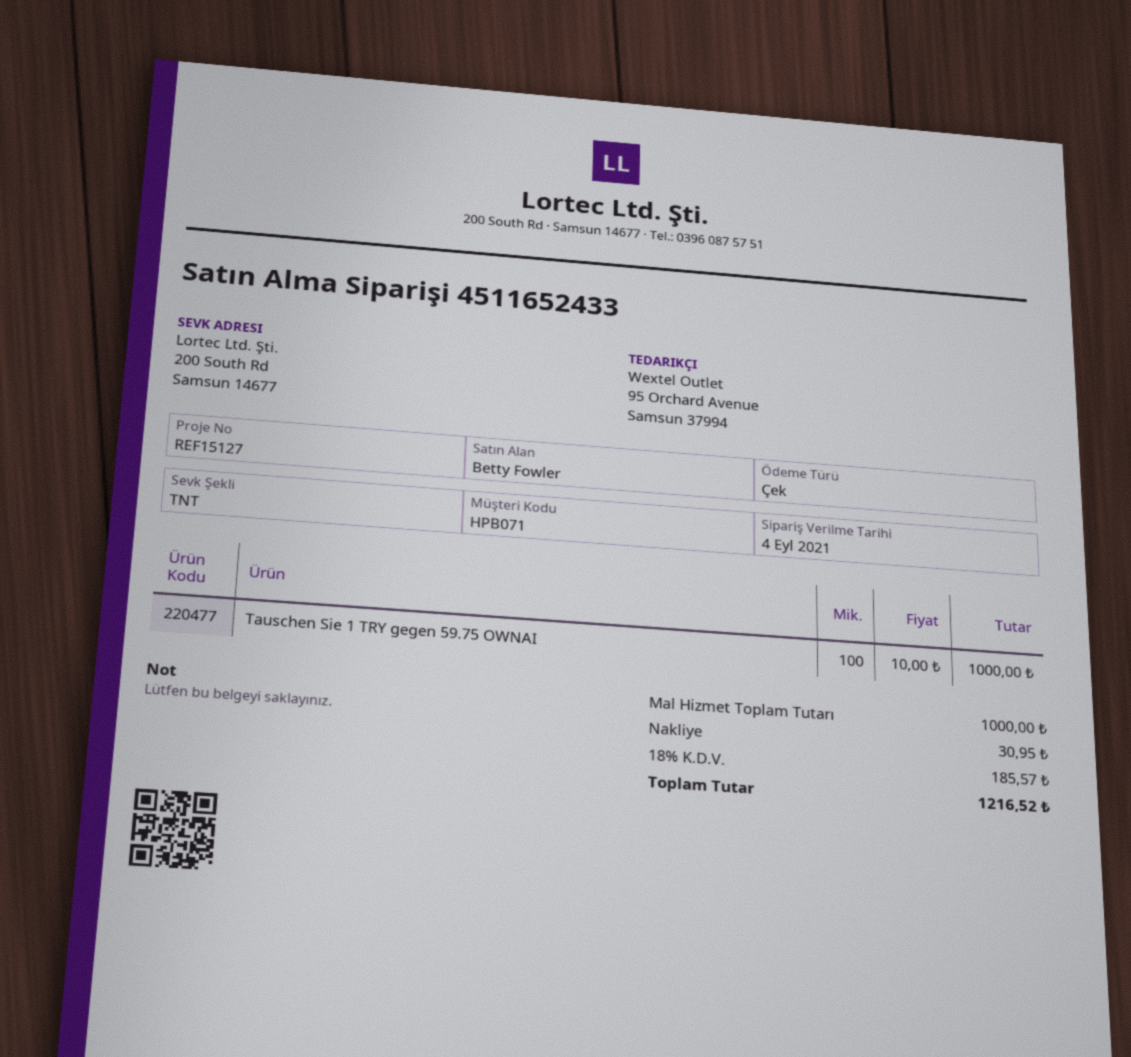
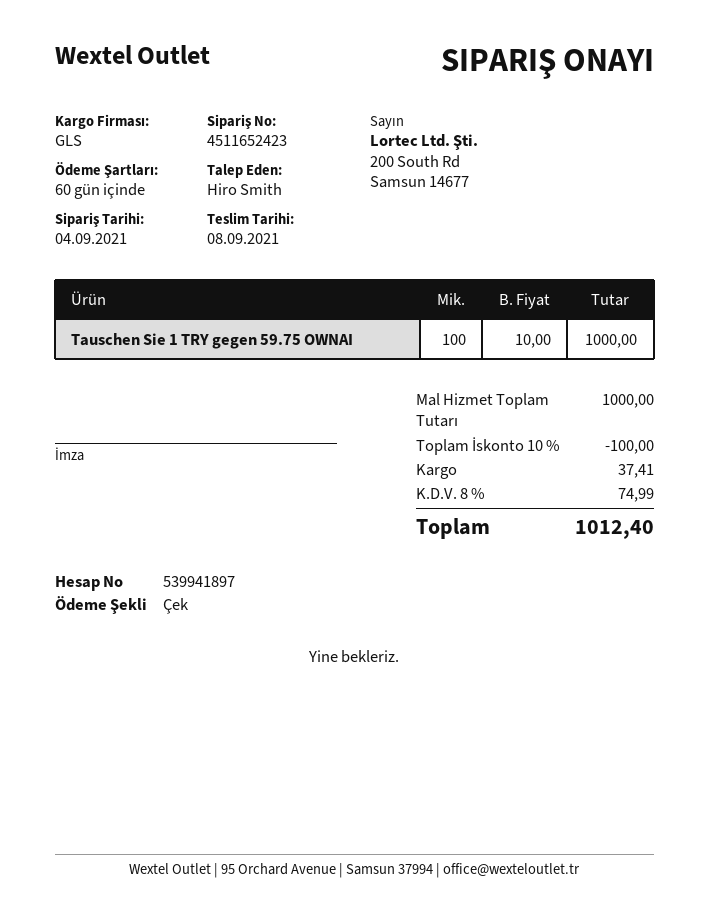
order number: 4511652433 -> 4511652423
ordered by: Betty Fowler -> Hiro Smith
shipping method: TNT -> GLS
discount: none -> 10% = 100.00
shipping: 30.95 -> 37.41
tax: 18% = 185.57 -> 8% = 74.99
total: 1216.52 -> 1012.40

